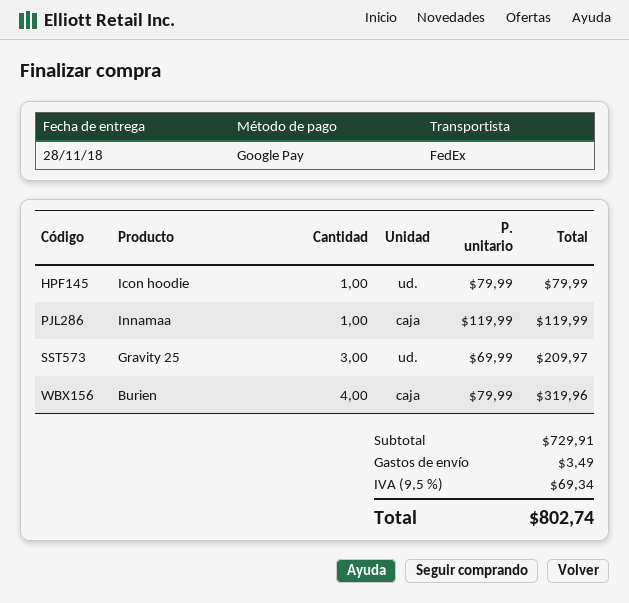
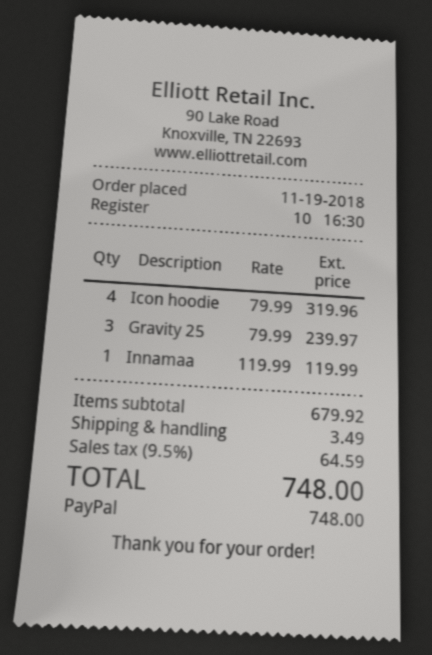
payment method: Google Pay -> PayPal
Icon hoodie: 1 x 79.99 = 79.99 -> 4 x 79.99 = 319.96
Gravity 25: 3 x 69.99 = 209.97 -> 3 x 79.99 = 239.97
Burien: 4 x 79.99 = 319.96 -> none
subtotal: 729.91 -> 679.92
tax: 9.5% = 69.34 -> 9.5% = 64.59
total: 802.74 -> 748.00

